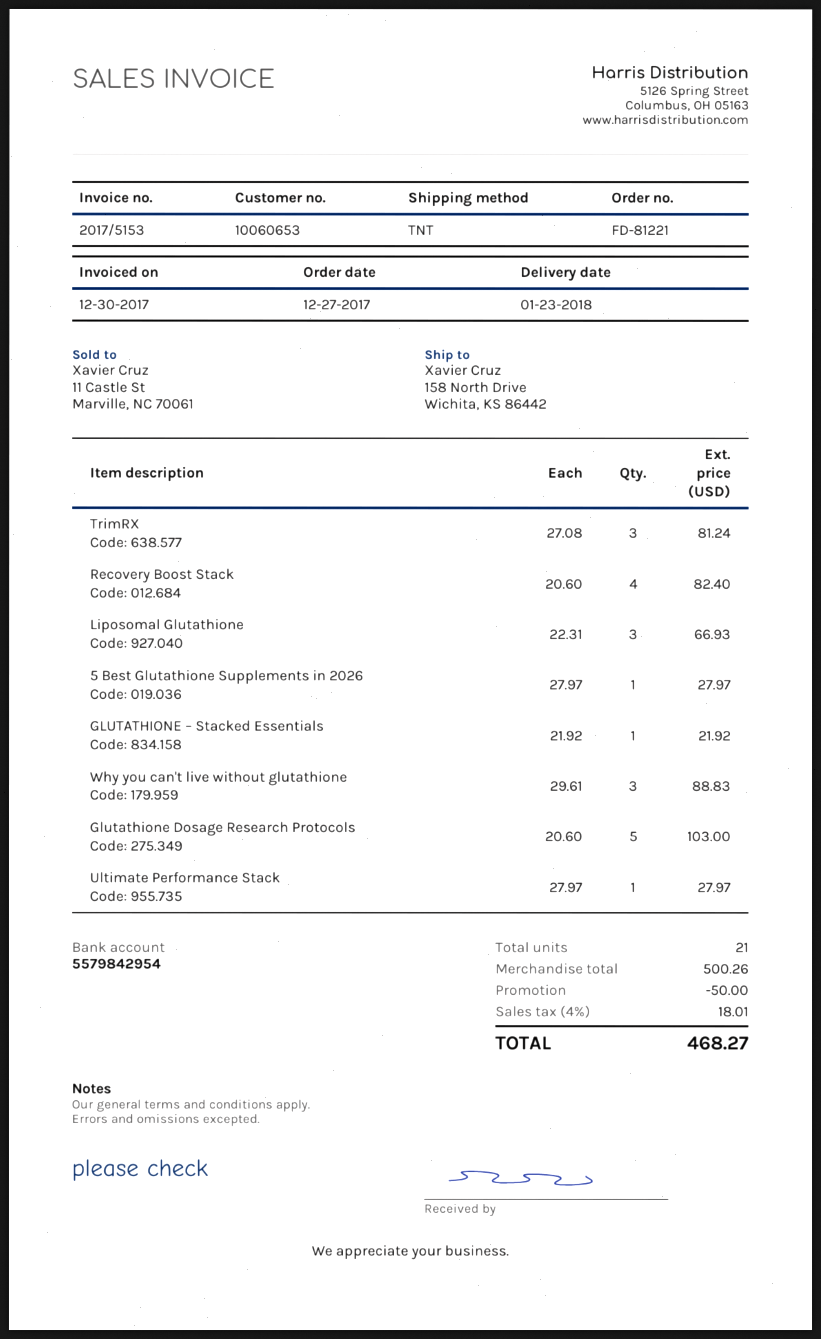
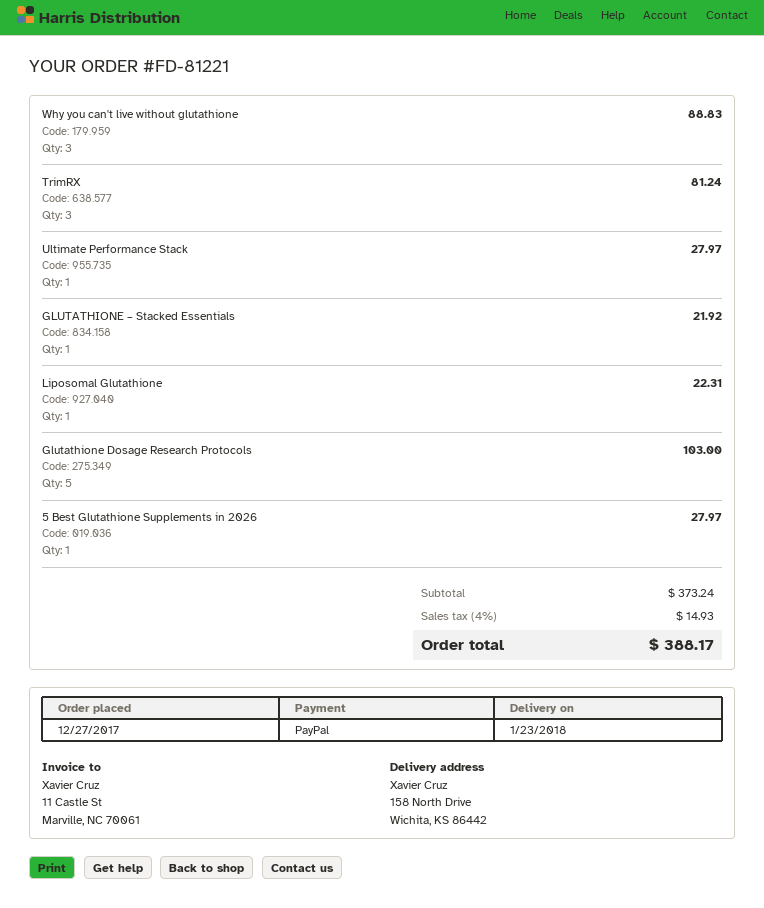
Recovery Boost Stack: 4 for 82.40 -> none
Liposomal Glutathione: 3 for 66.93 -> 1 for 22.31
subtotal: 500.26 -> 373.24
discount: 50.00 -> none
tax: 4% = 18.01 -> 4% = 14.93
total: 468.27 -> 388.17

